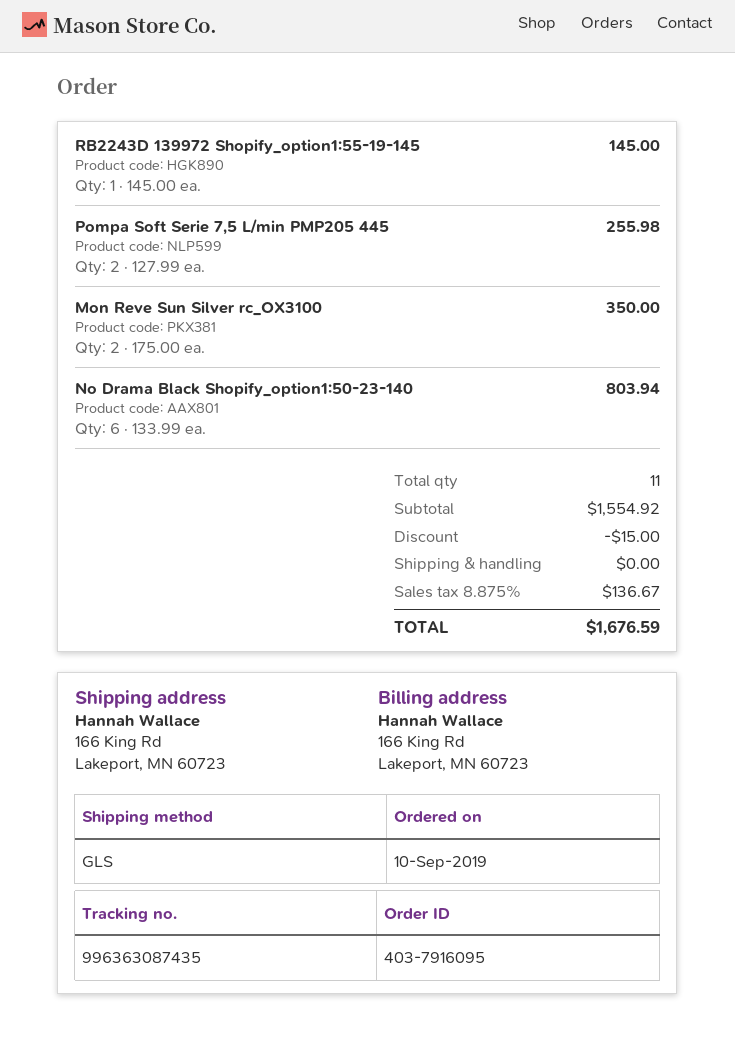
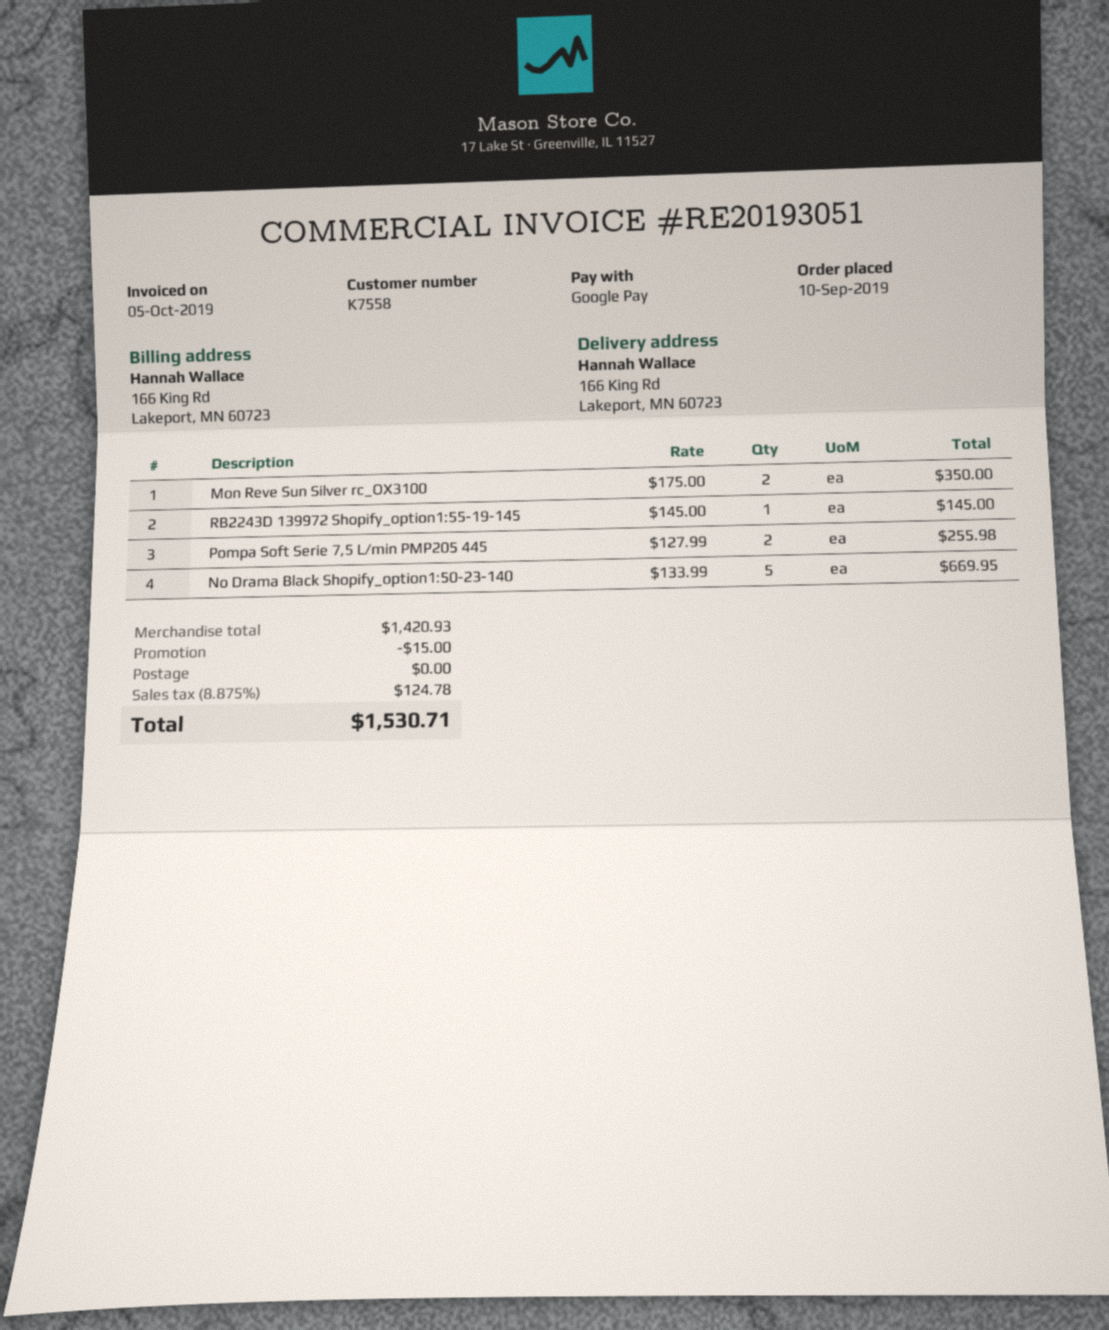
No Drama Black Shopify_option1:50-23-140: 6 x 133.99 = 803.94 -> 5 x 133.99 = 669.95
subtotal: 1554.92 -> 1420.93
tax: 8.875% = 136.67 -> 8.875% = 124.78
total: 1676.59 -> 1530.71

